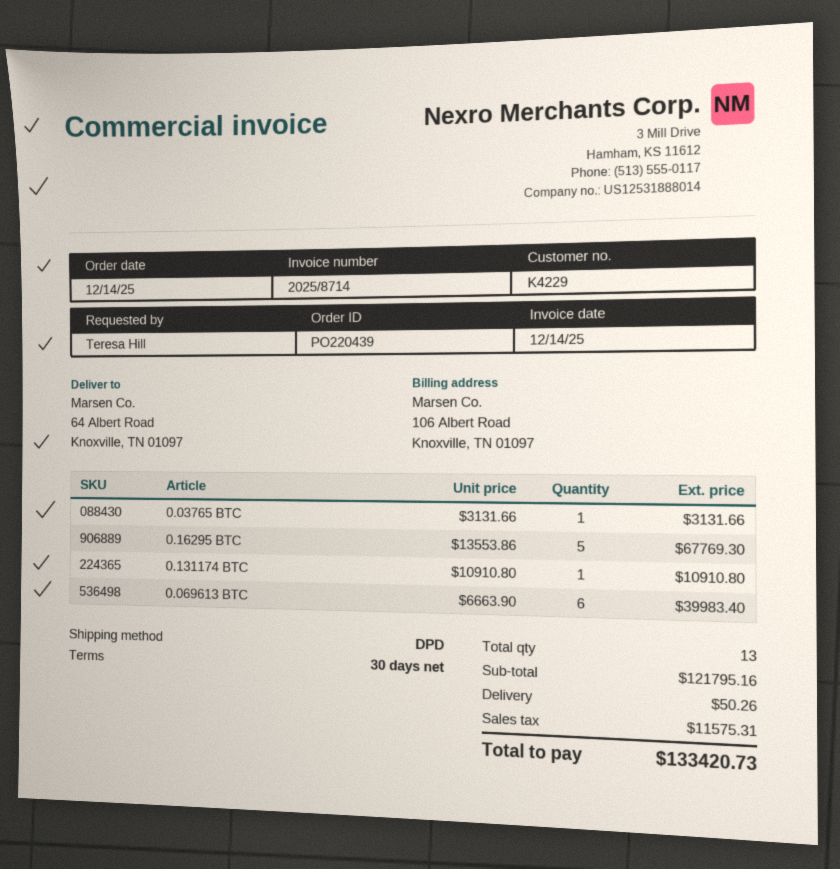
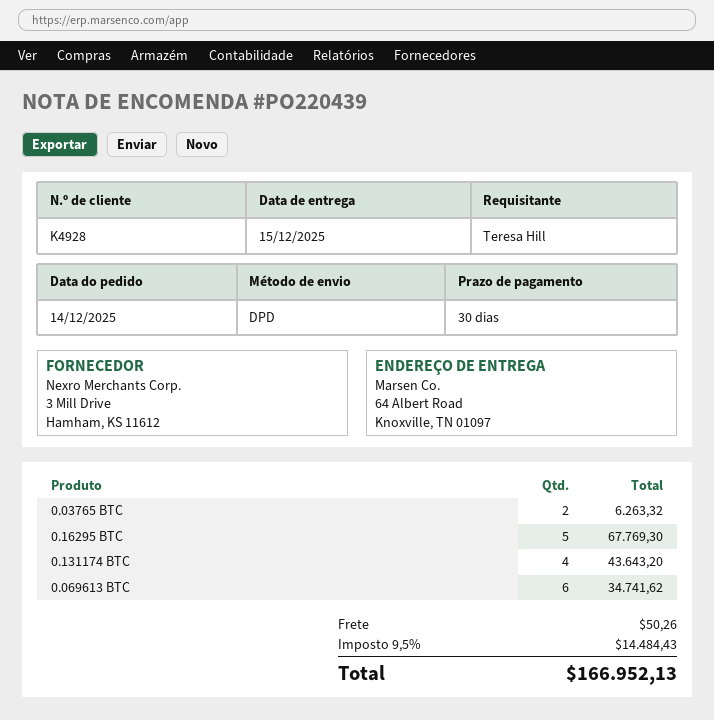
customer number: K4229 -> K4928
0.03765 BTC: 1 for 3131.66 -> 2 for 6263.32
0.131174 BTC: 1 for 10910.80 -> 4 for 43643.20
0.069613 BTC: 6 for 39983.40 -> 6 for 34741.62
tax: 11575.31 -> 14484.43
total: 133420.73 -> 166952.13

